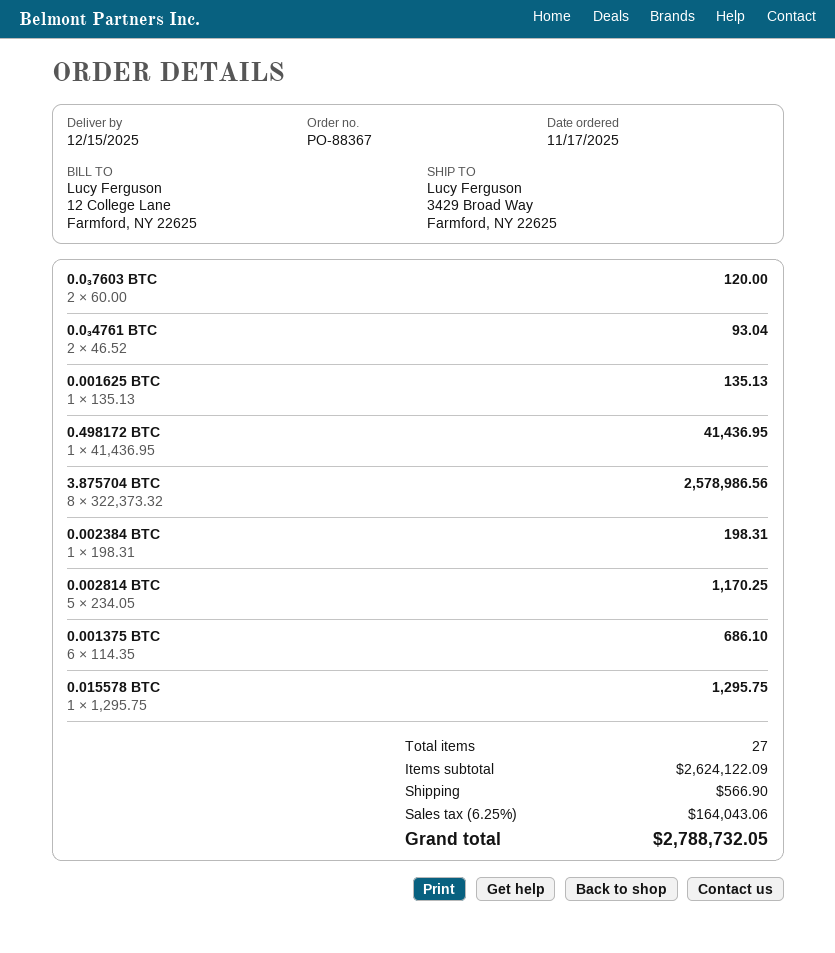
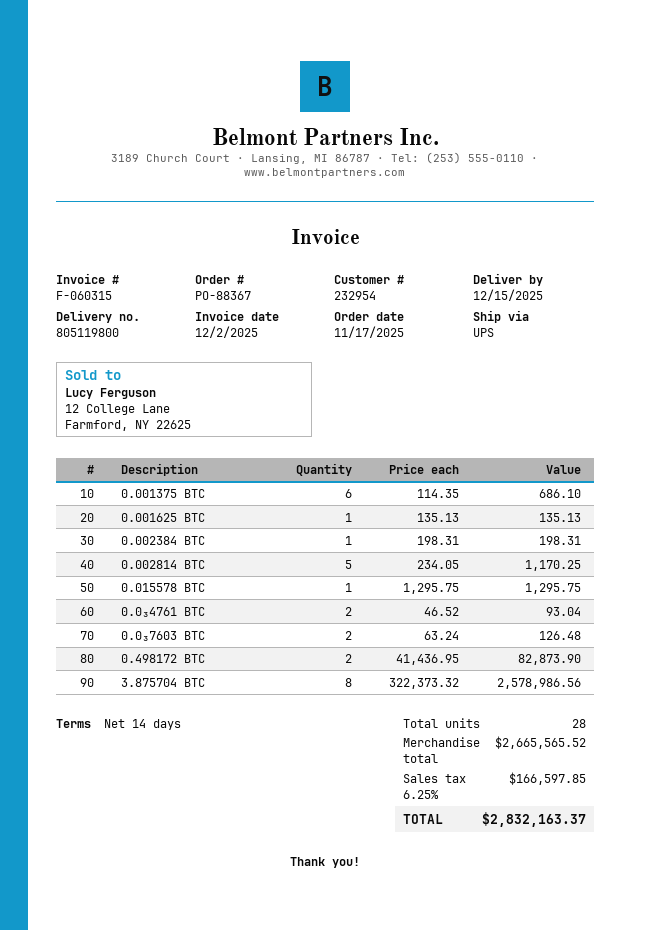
0.0₃7603 BTC: 2 x 60.00 = 120.00 -> 2 x 63.24 = 126.48
0.498172 BTC: 1 x 41436.95 = 41436.95 -> 2 x 41436.95 = 82873.90
total quantity: 27 -> 28
subtotal: 2624122.09 -> 2665565.52
shipping: 566.90 -> none
tax: 6.25% = 164043.06 -> 6.25% = 166597.85
total: 2788732.05 -> 2832163.37

